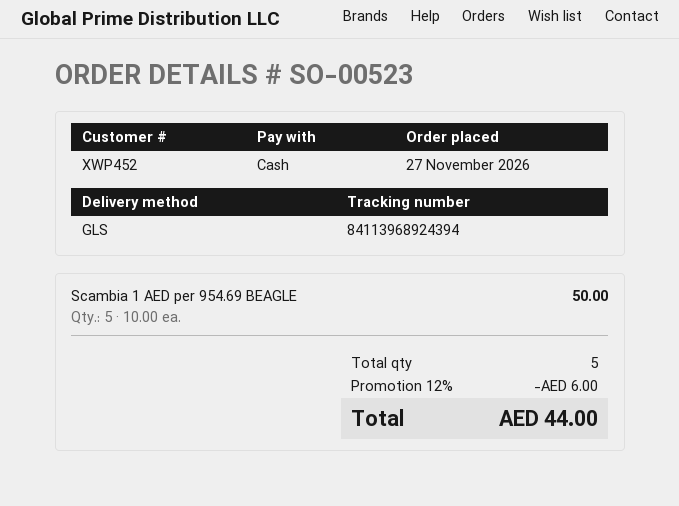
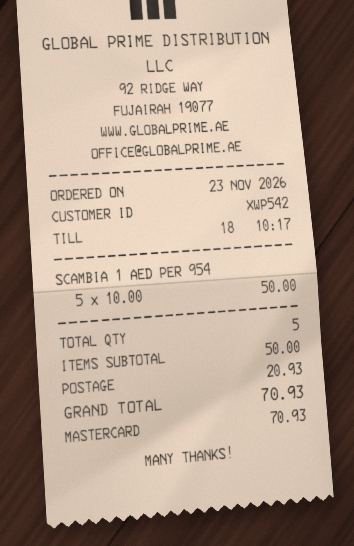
order date: 2026-11-27 -> 2026-11-23
customer number: XWP452 -> XWP542
payment method: cash -> Mastercard
discount: 12% = 6.00 -> none
shipping: none -> 20.93
total: 44.00 -> 70.93

